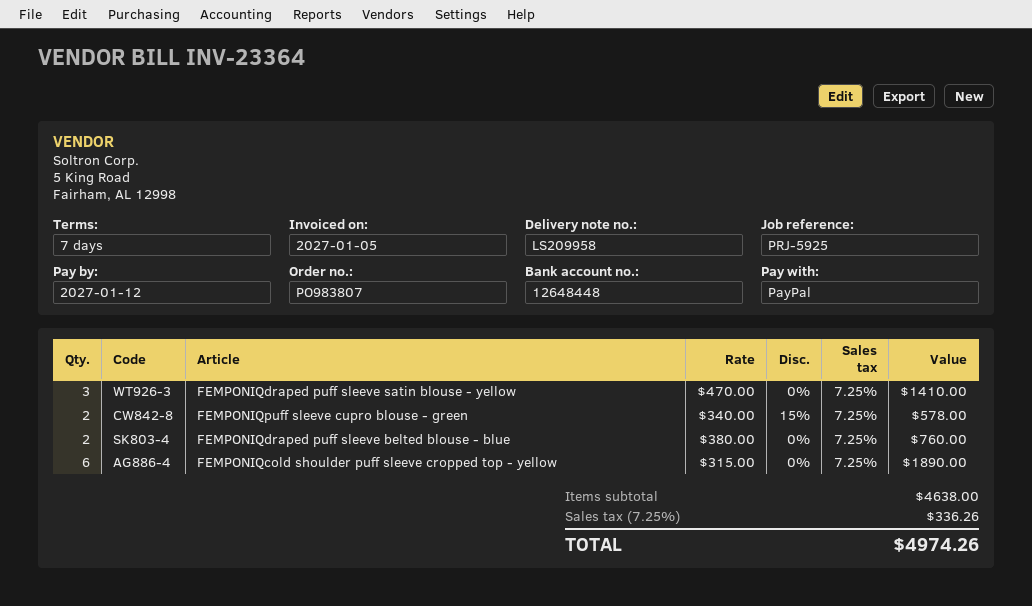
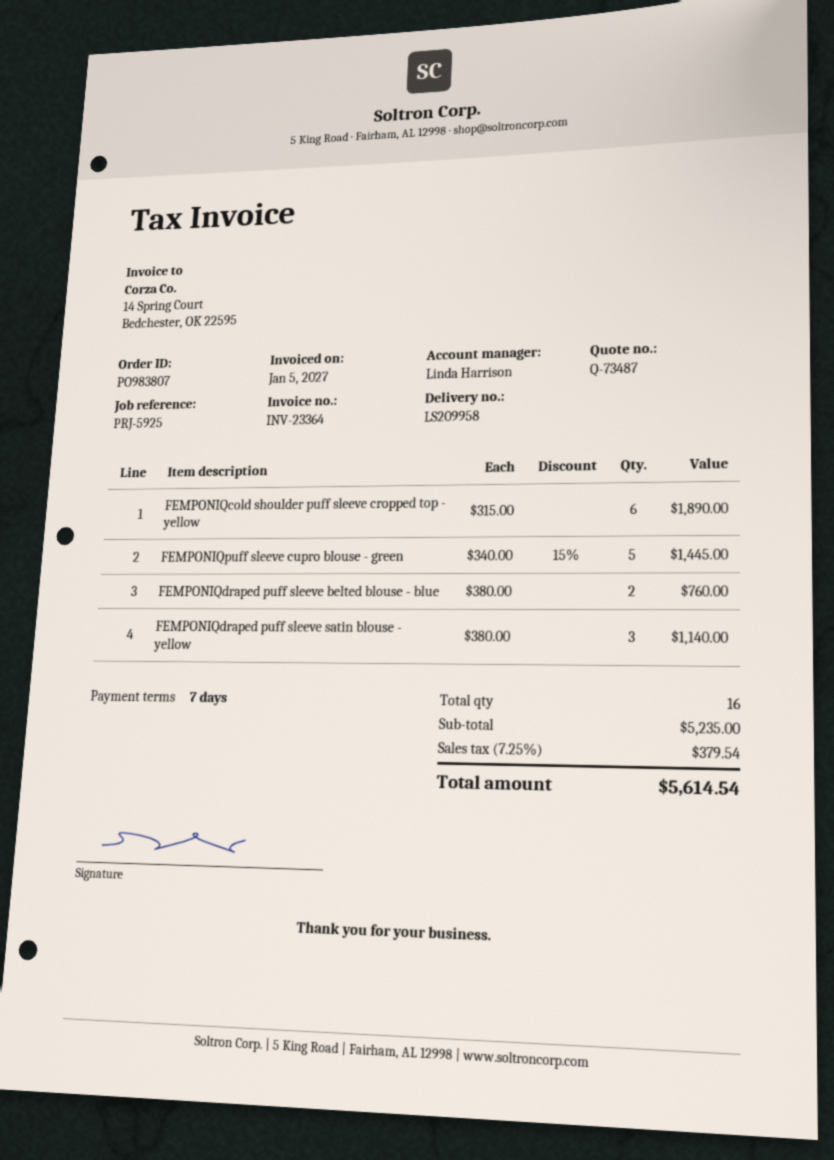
FEMPONIQdraped puff sleeve satin blouse - yellow: 3 x 470.00 = 1410.00 -> 3 x 380.00 = 1140.00
FEMPONIQpuff sleeve cupro blouse - green: 2 x 340.00 - 15% = 578.00 -> 5 x 340.00 - 15% = 1445.00
subtotal: 4638.00 -> 5235.00
tax: 7.25% = 336.26 -> 7.25% = 379.54
total: 4974.26 -> 5614.54

